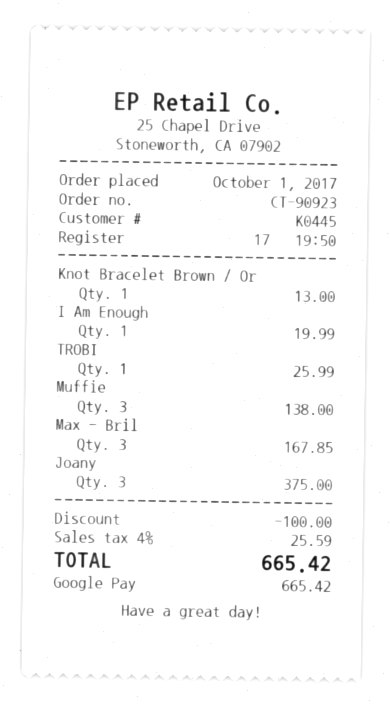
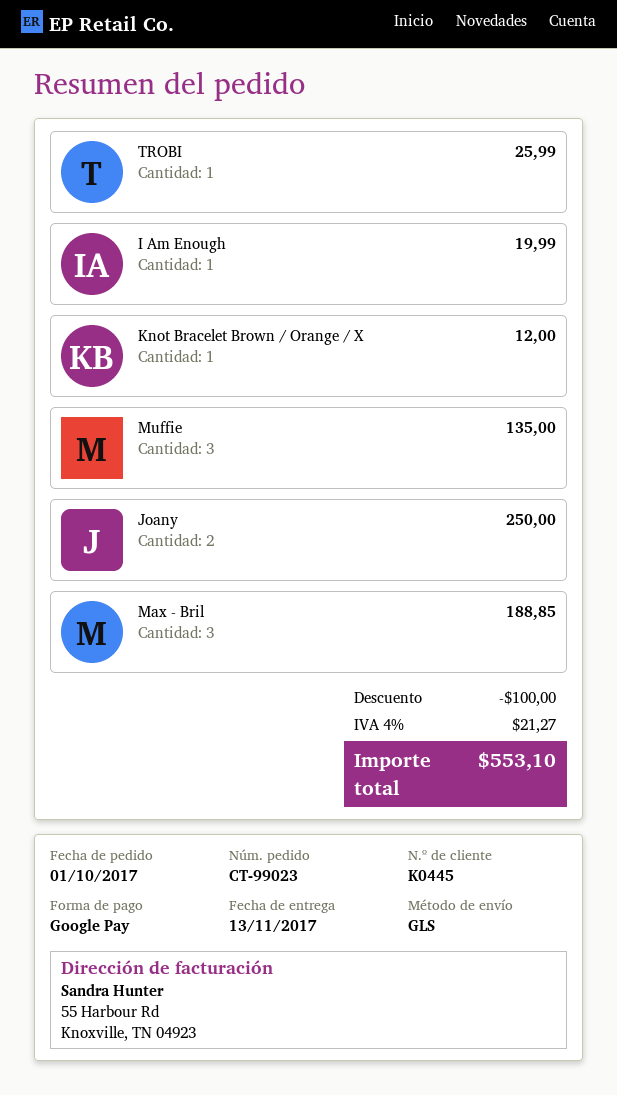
order number: CT-90923 -> CT-99023
Knot Bracelet Brown / Or: 1 for 13.00 -> 1 for 12.00
Muffie: 3 for 138.00 -> 3 for 135.00
Max - Bril: 3 for 167.85 -> 3 for 188.85
Joany: 3 for 375.00 -> 2 for 250.00
tax: 4% = 25.59 -> 4% = 21.27
total: 665.42 -> 553.10

